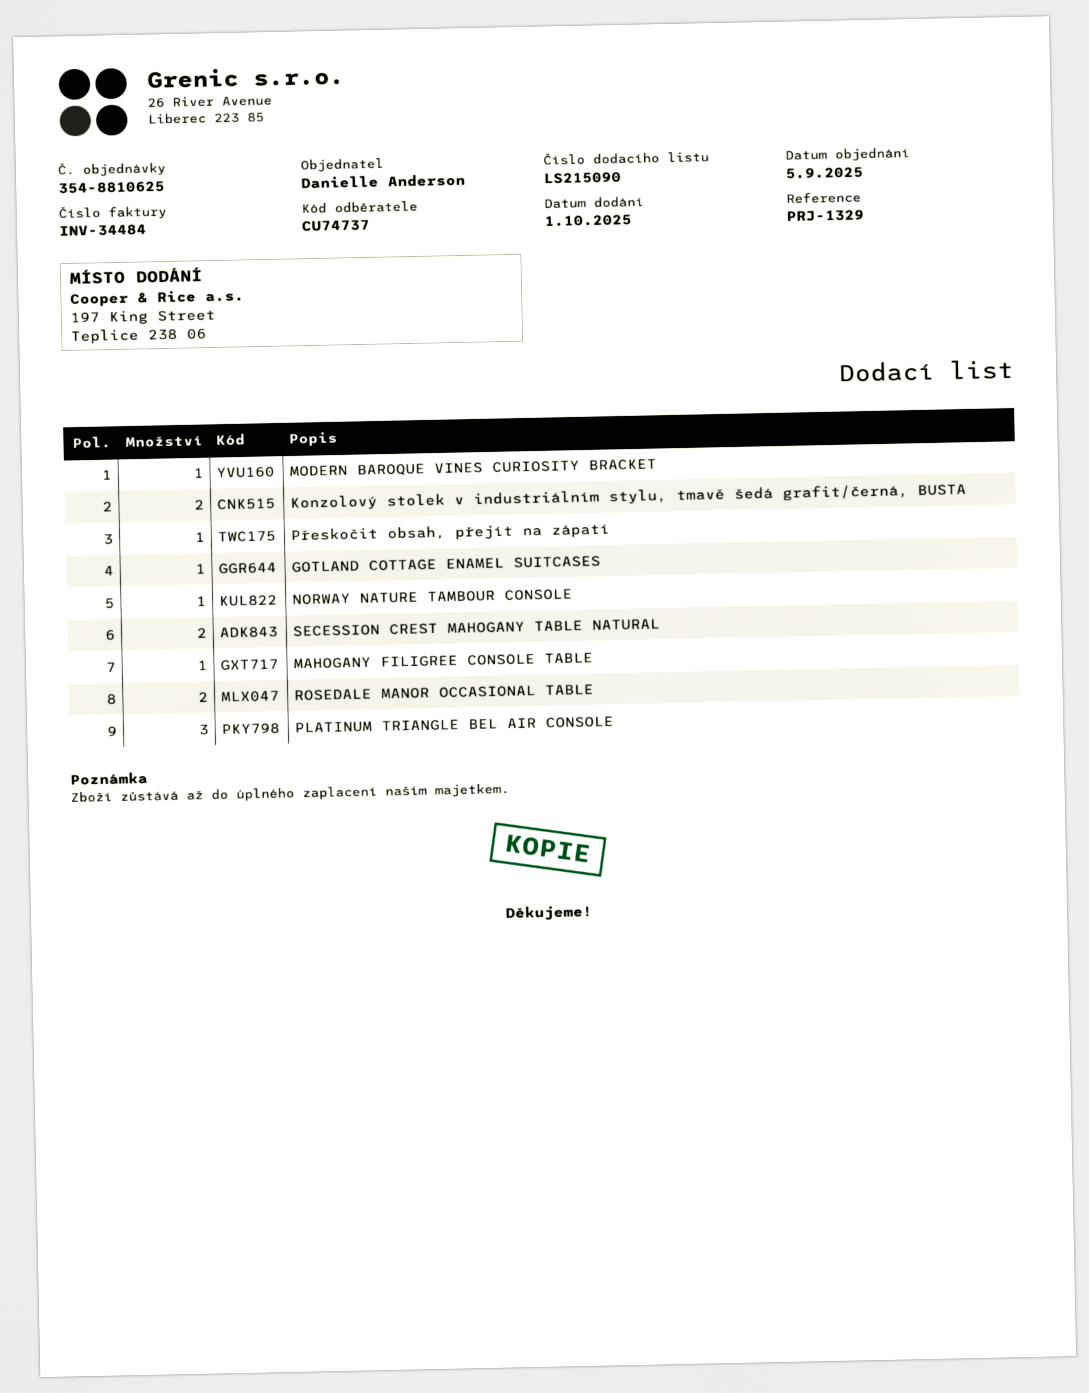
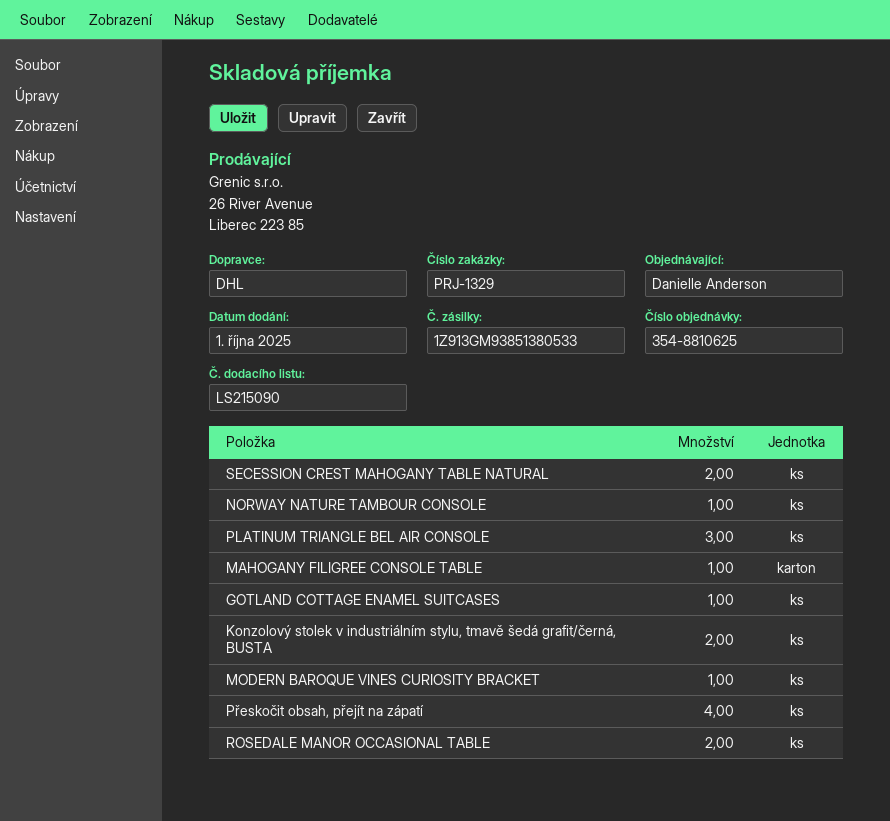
Přeskočit obsah, přejít na zápatí: 1 -> 4

